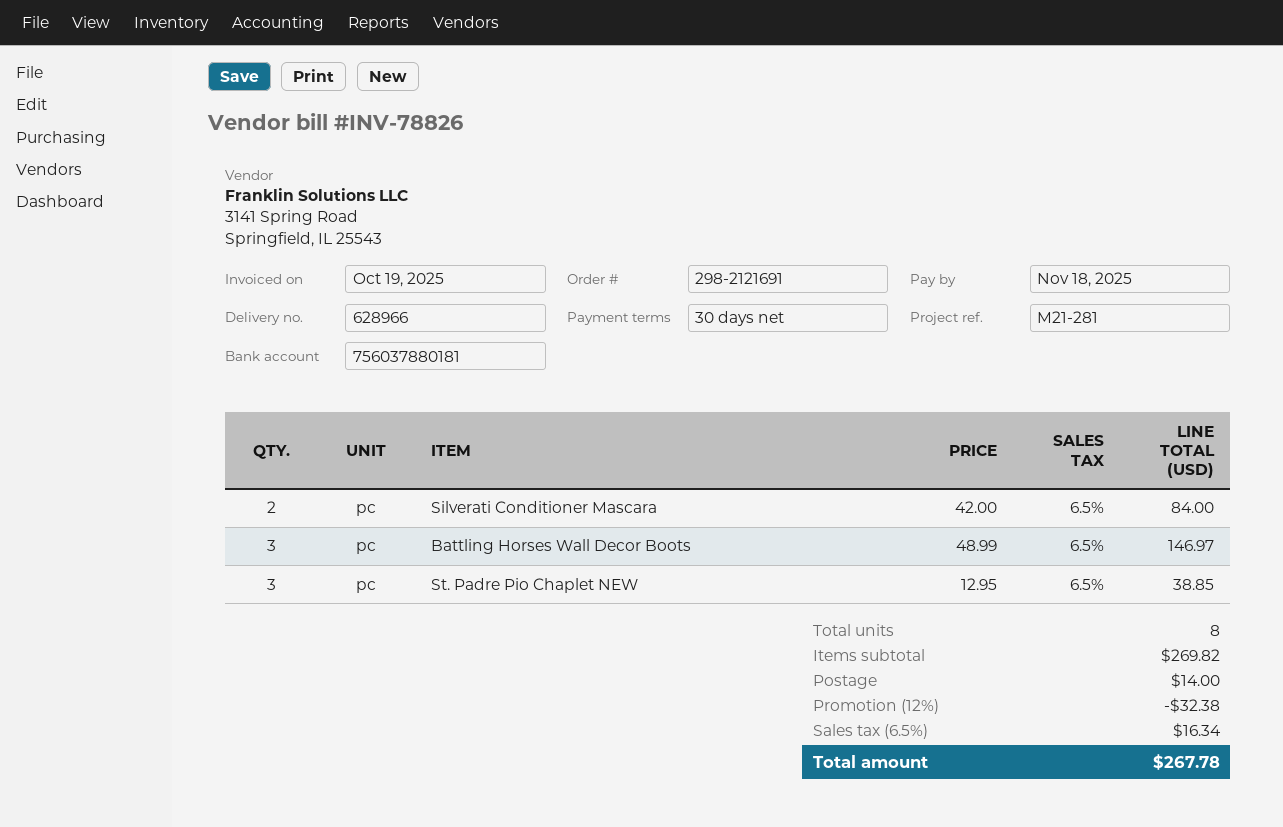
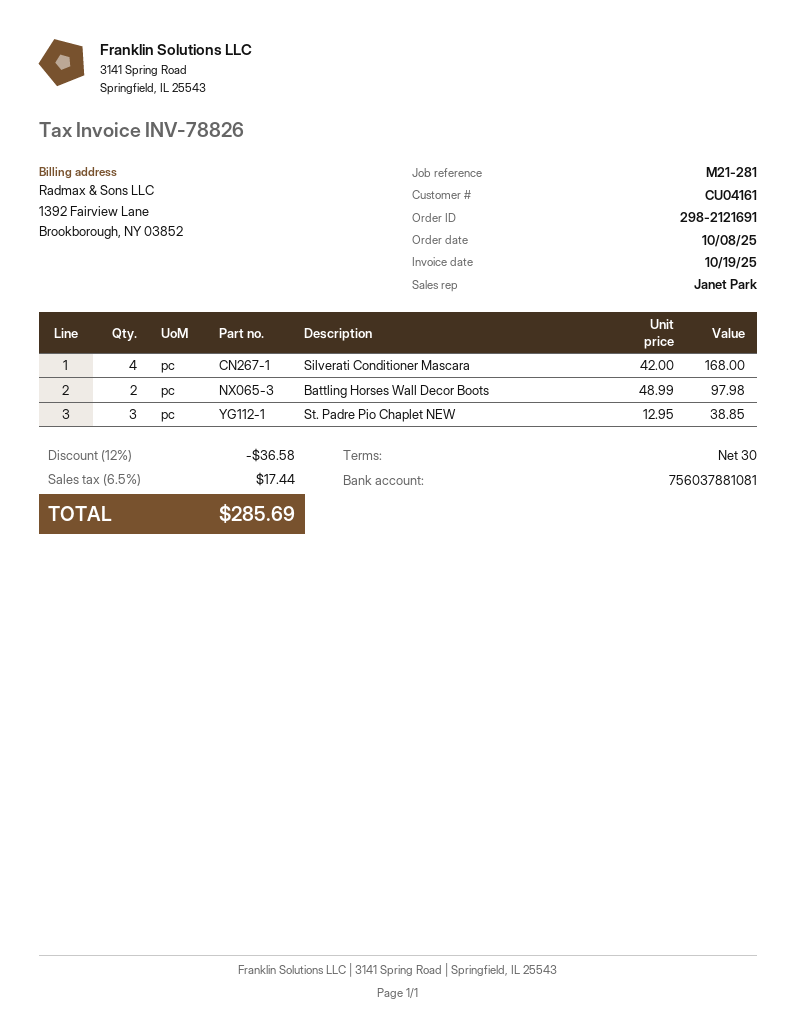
bank account: 756037880181 -> 756037881081
Silverati Conditioner Mascara: 2 x 42.00 = 84.00 -> 4 x 42.00 = 168.00
Battling Horses Wall Decor Boots: 3 x 48.99 = 146.97 -> 2 x 48.99 = 97.98
discount: 12% = 32.38 -> 12% = 36.58
shipping: 14.00 -> none
tax: 6.5% = 16.34 -> 6.5% = 17.44
total: 267.78 -> 285.69

